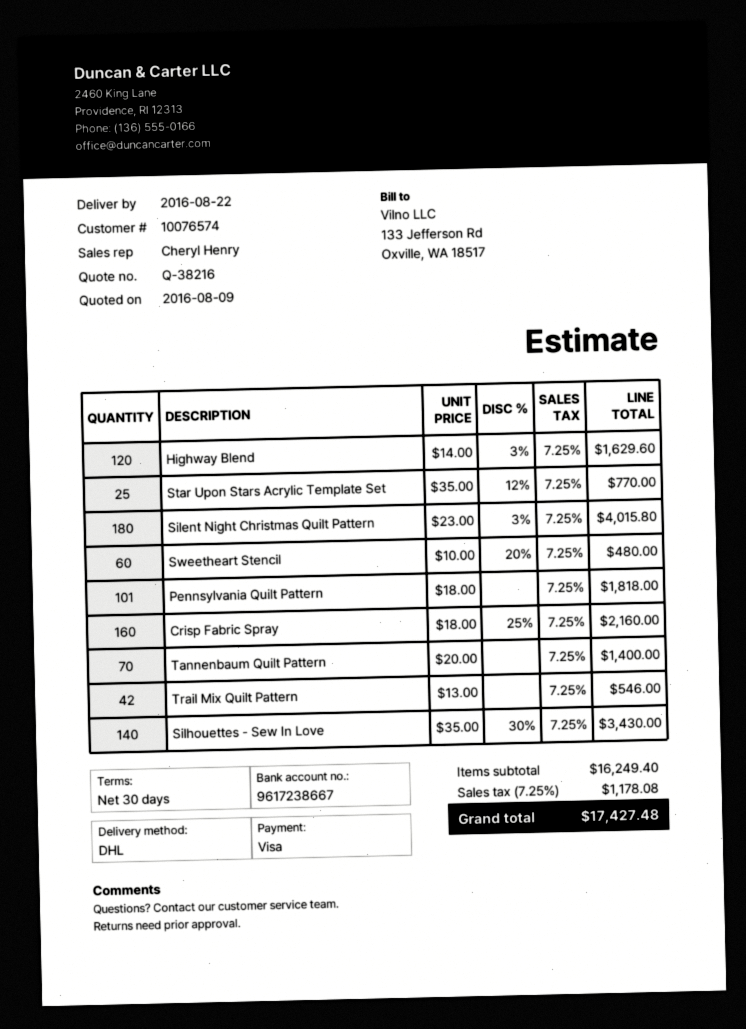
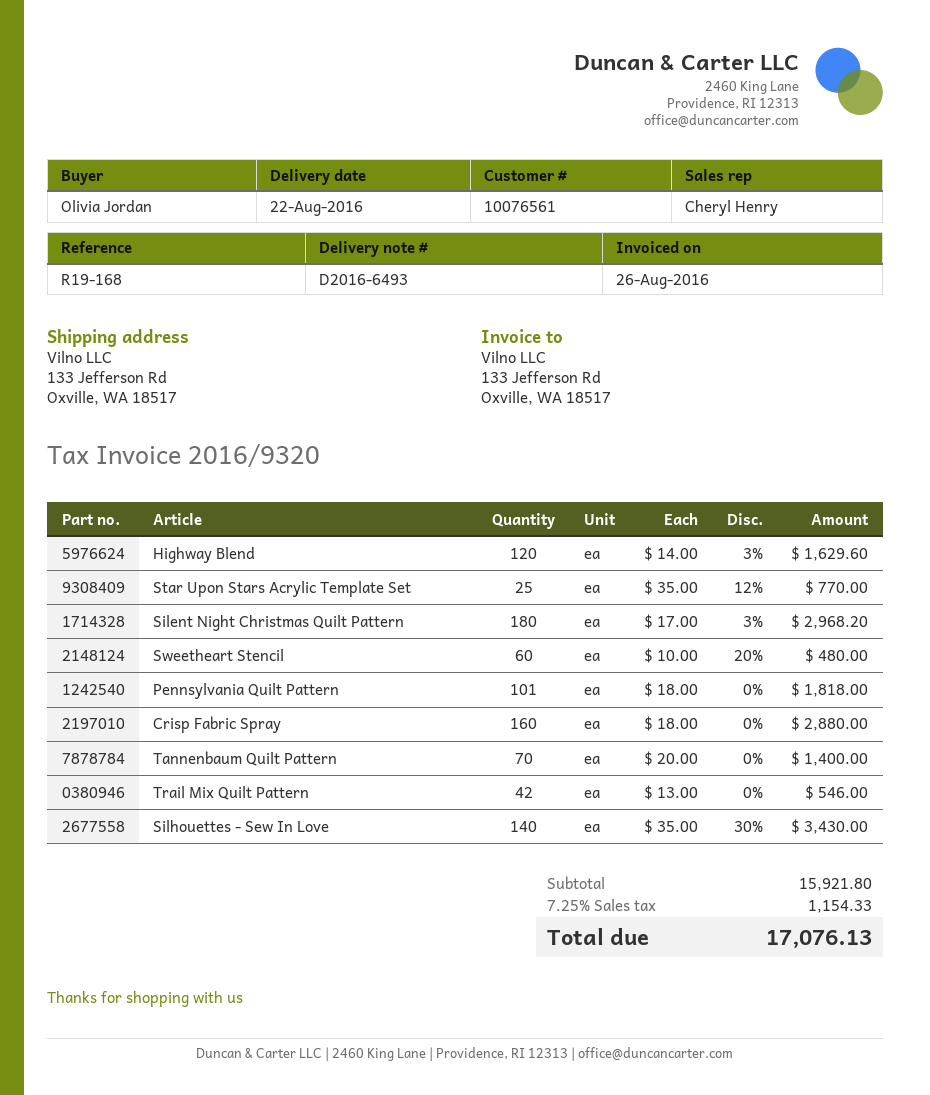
customer number: 10076574 -> 10076561
Silent Night Christmas Quilt Pattern: 180 x 23.00 - 3% = 4015.80 -> 180 x 17.00 - 3% = 2968.20
Crisp Fabric Spray: 160 x 18.00 - 25% = 2160.00 -> 160 x 18.00 = 2880.00
subtotal: 16249.40 -> 15921.80
tax: 7.25% = 1178.08 -> 7.25% = 1154.33
total: 17427.48 -> 17076.13

